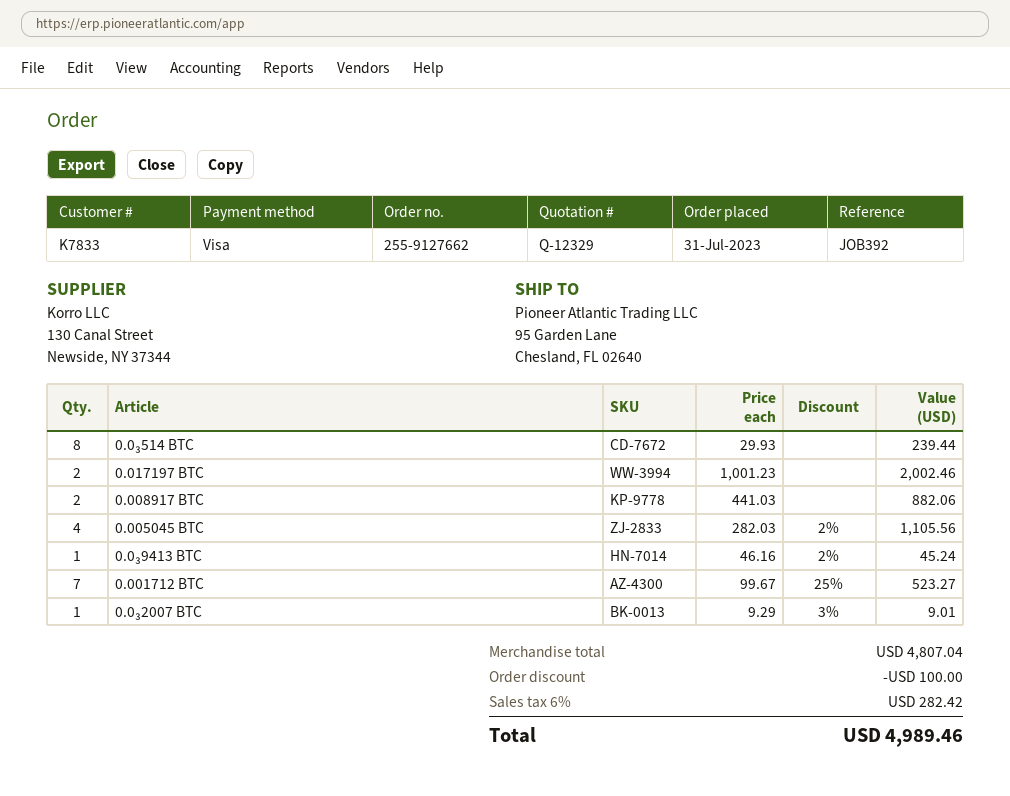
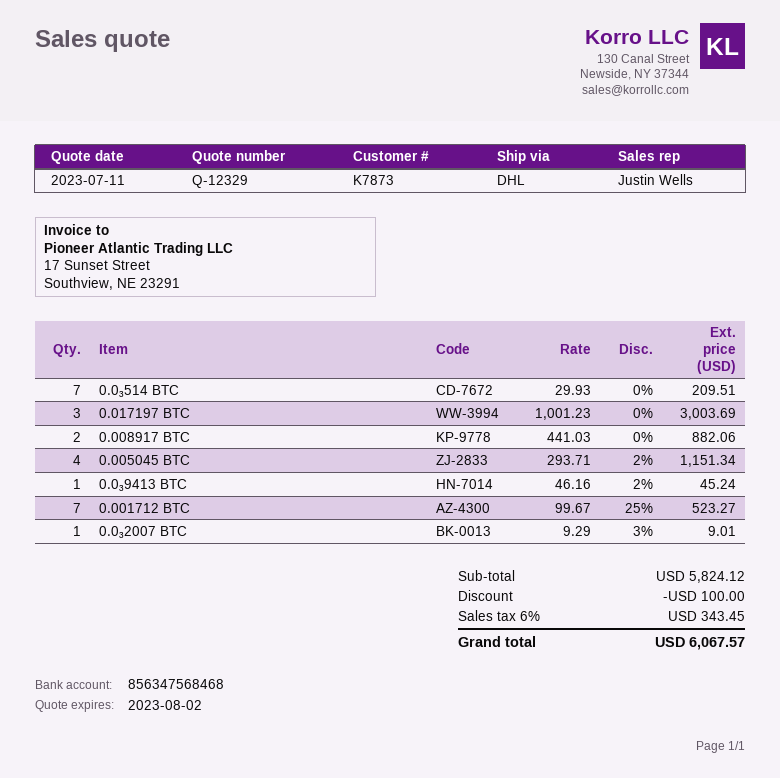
customer number: K7833 -> K7873
0.0₃514 BTC: 8 x 29.93 = 239.44 -> 7 x 29.93 = 209.51
0.017197 BTC: 2 x 1001.23 = 2002.46 -> 3 x 1001.23 = 3003.69
0.005045 BTC: 4 x 282.03 - 2% = 1105.56 -> 4 x 293.71 - 2% = 1151.34
subtotal: 4807.04 -> 5824.12
tax: 6% = 282.42 -> 6% = 343.45
total: 4989.46 -> 6067.57

